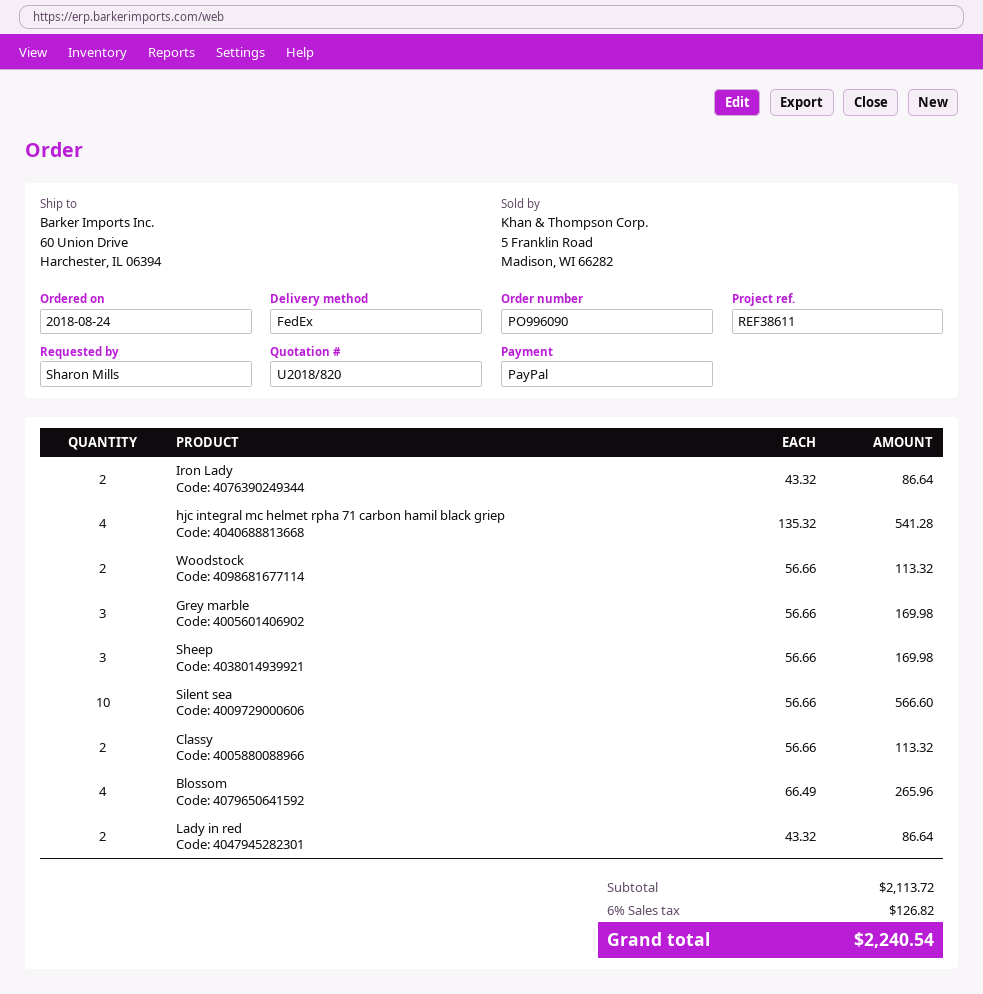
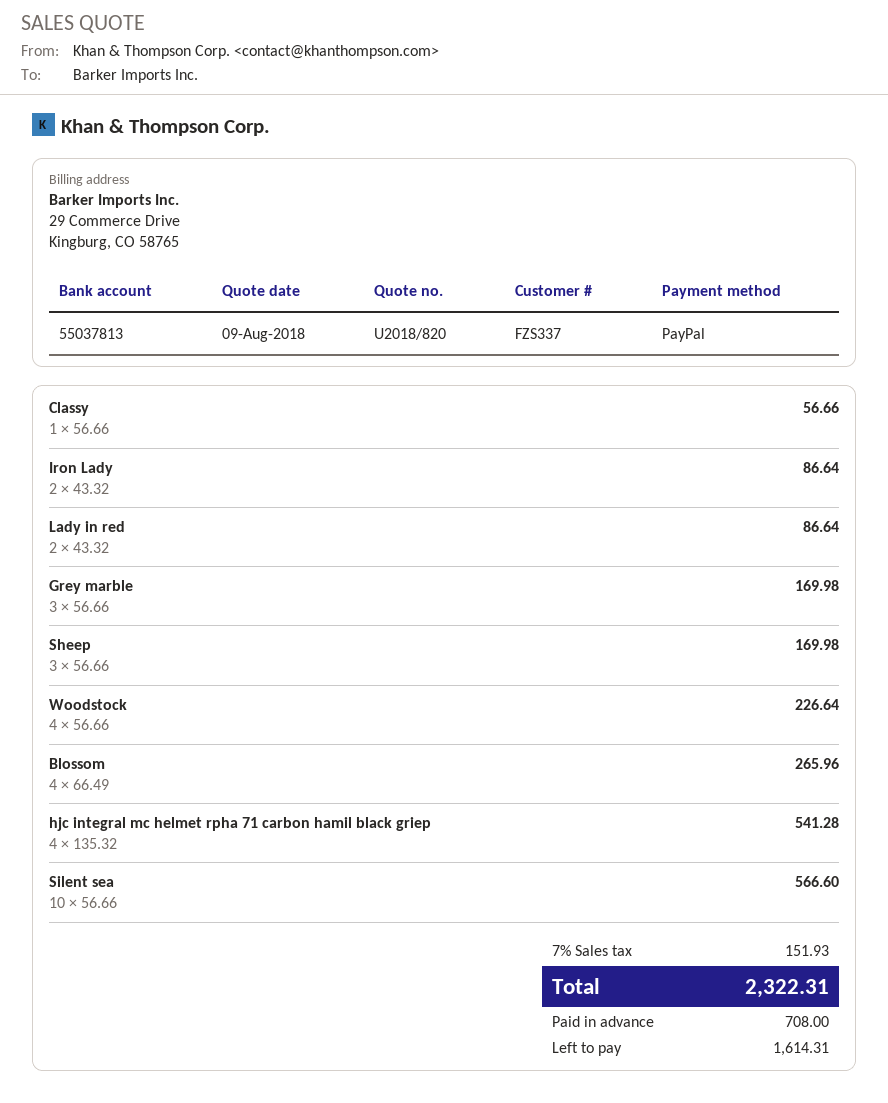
Woodstock: 2 x 56.66 = 113.32 -> 4 x 56.66 = 226.64
Classy: 2 x 56.66 = 113.32 -> 1 x 56.66 = 56.66
tax: 6% = 126.82 -> 7% = 151.93
total: 2240.54 -> 2322.31

